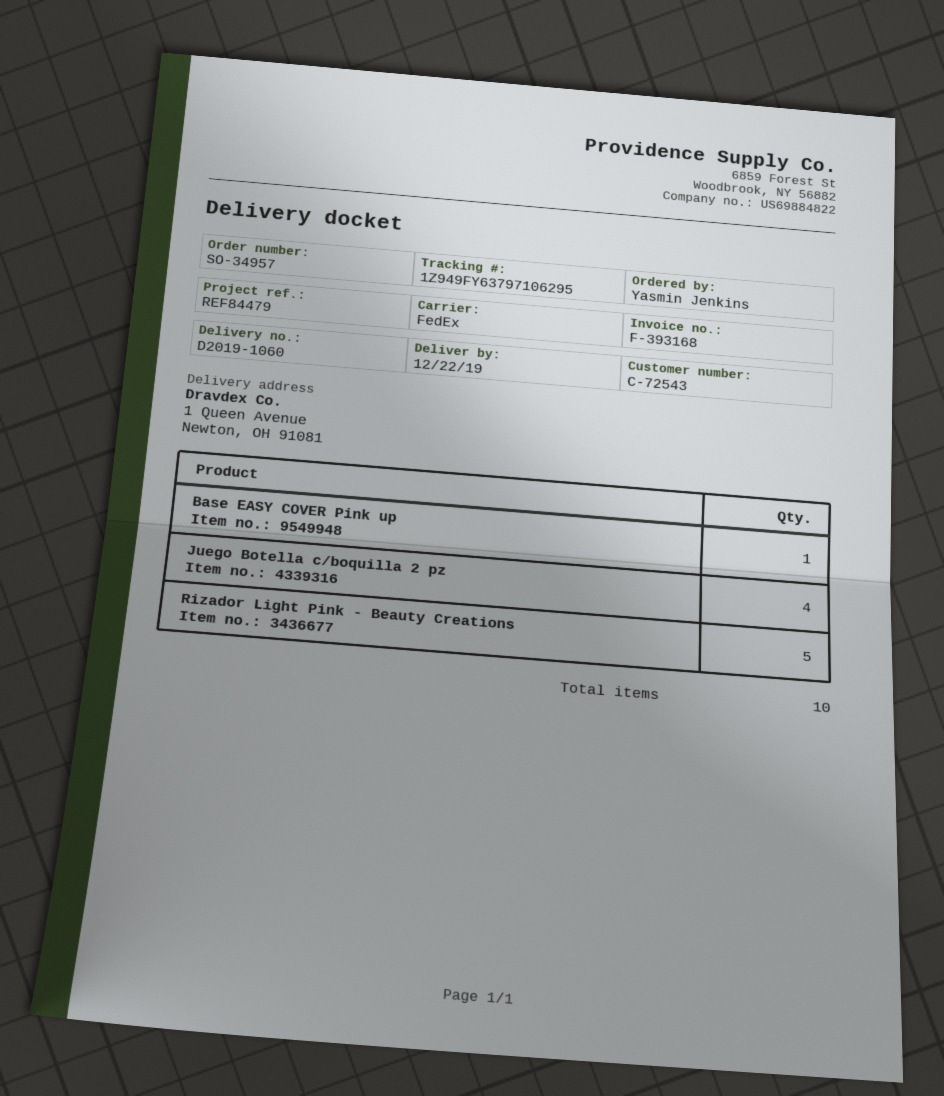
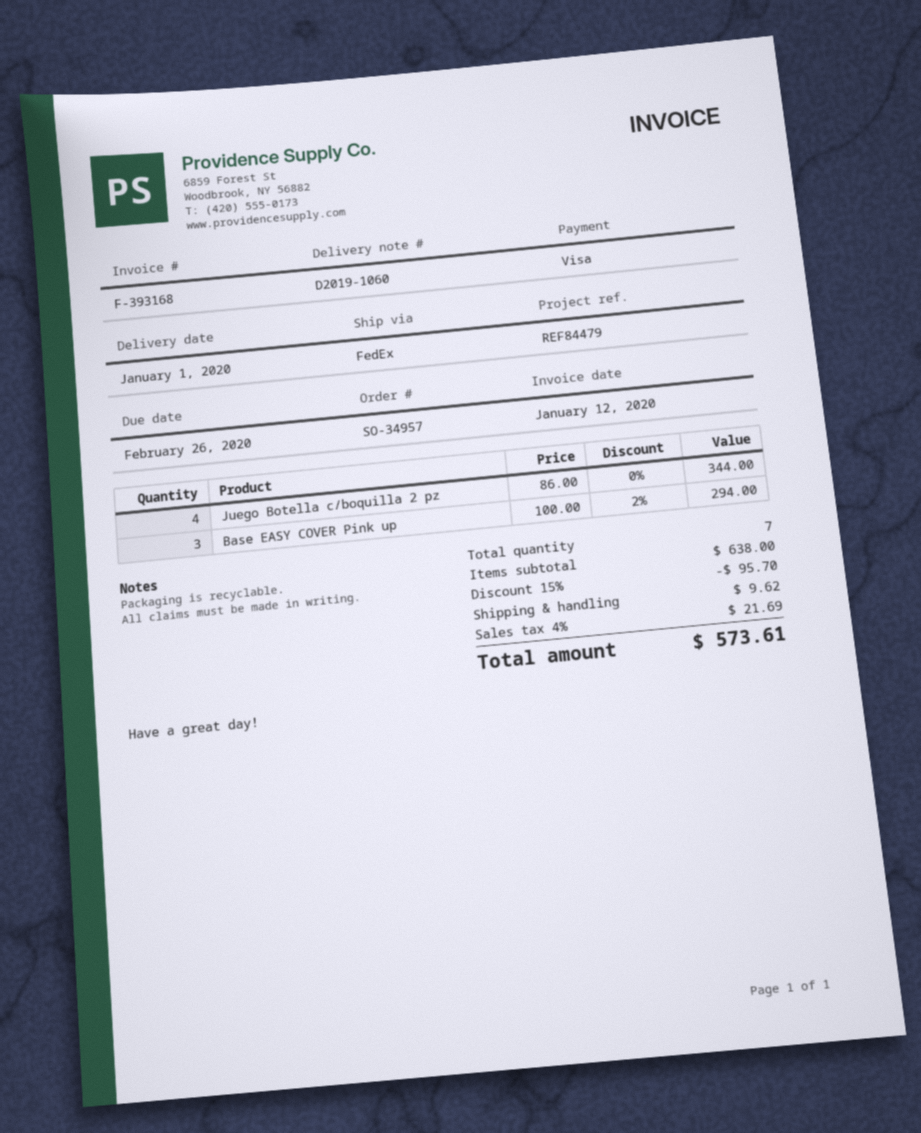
delivery date: 2019-12-22 -> 2020-01-01
Base EASY COVER Pink up: 1 -> 3
Rizador Light Pink - Beauty Creations: 5 -> none
total quantity: 10 -> 7

